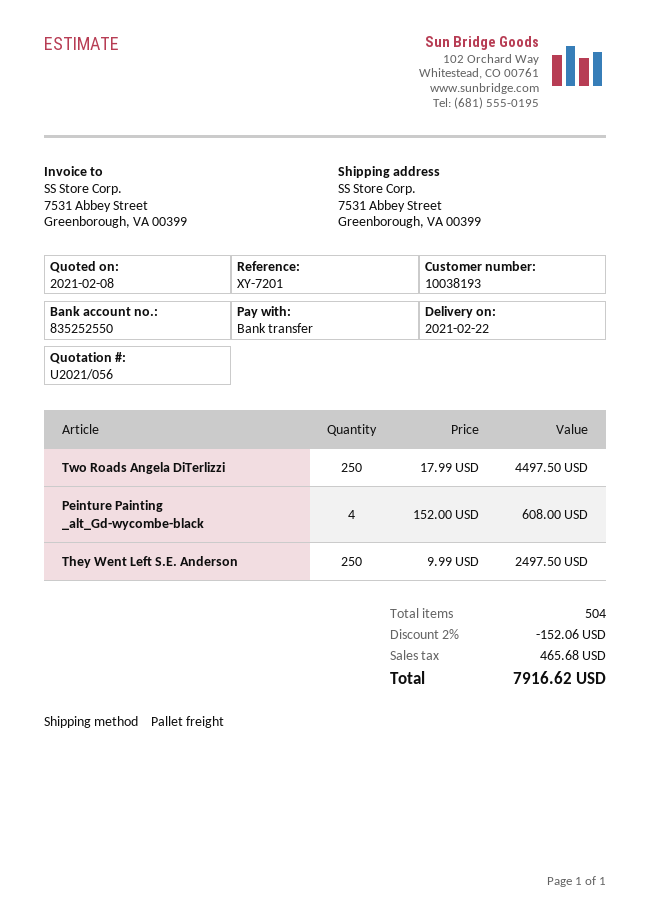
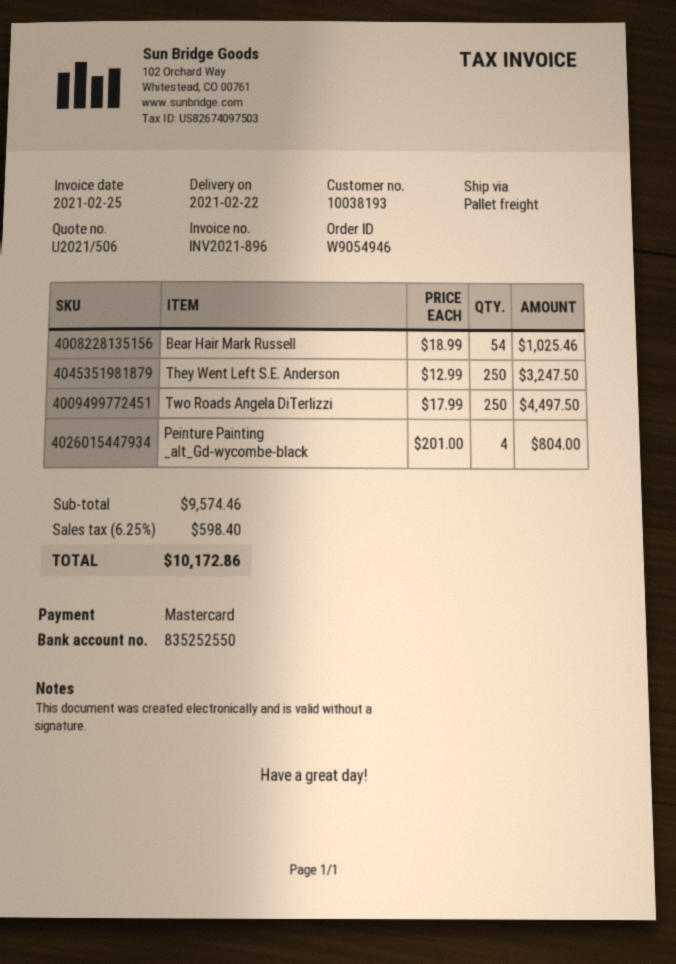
quote number: U2021/056 -> U2021/506
payment method: bank transfer -> Mastercard
Peinture Painting _alt_Gd-wycombe-black: 4 x 152.00 = 608.00 -> 4 x 201.00 = 804.00
They Went Left S.E. Anderson: 250 x 9.99 = 2497.50 -> 250 x 12.99 = 3247.50
Bear Hair Mark Russell: none -> 54 x 18.99 = 1025.46
discount: 2% = 152.06 -> none
tax: 465.68 -> 598.40
total: 7916.62 -> 10172.86

